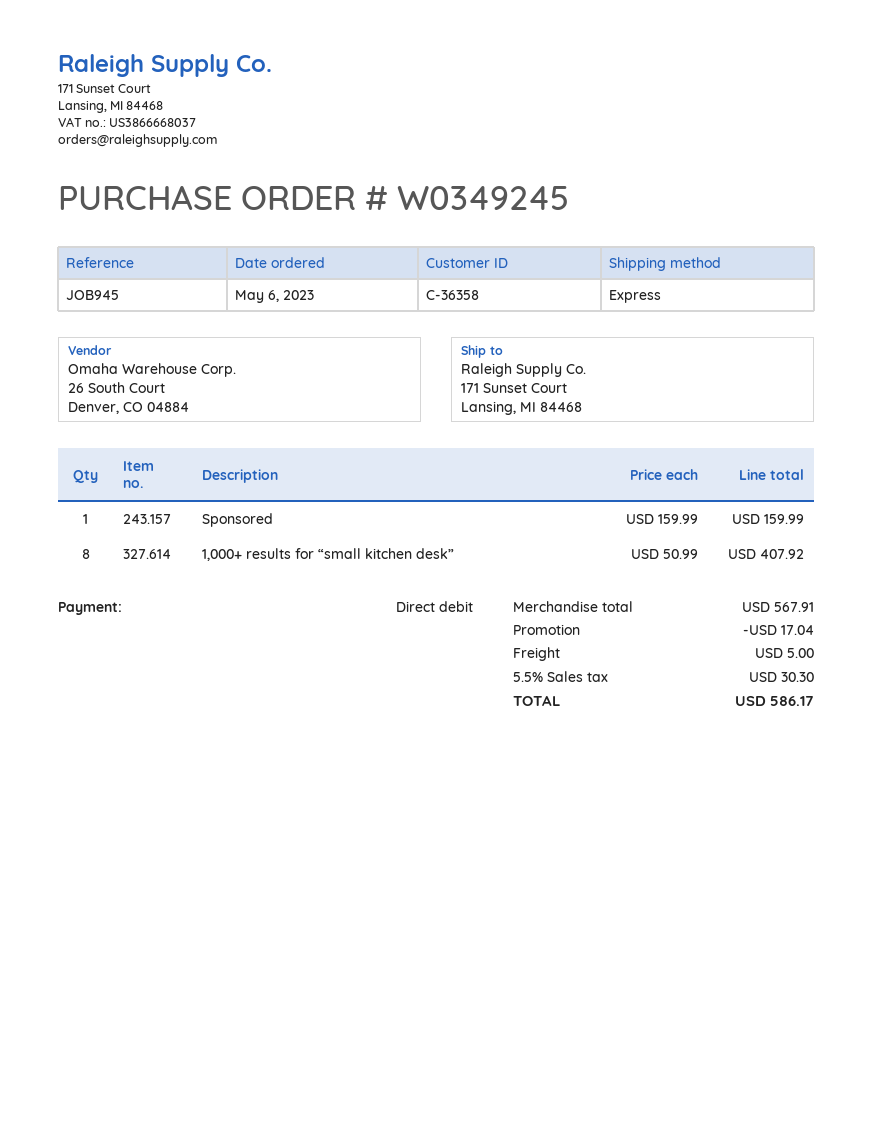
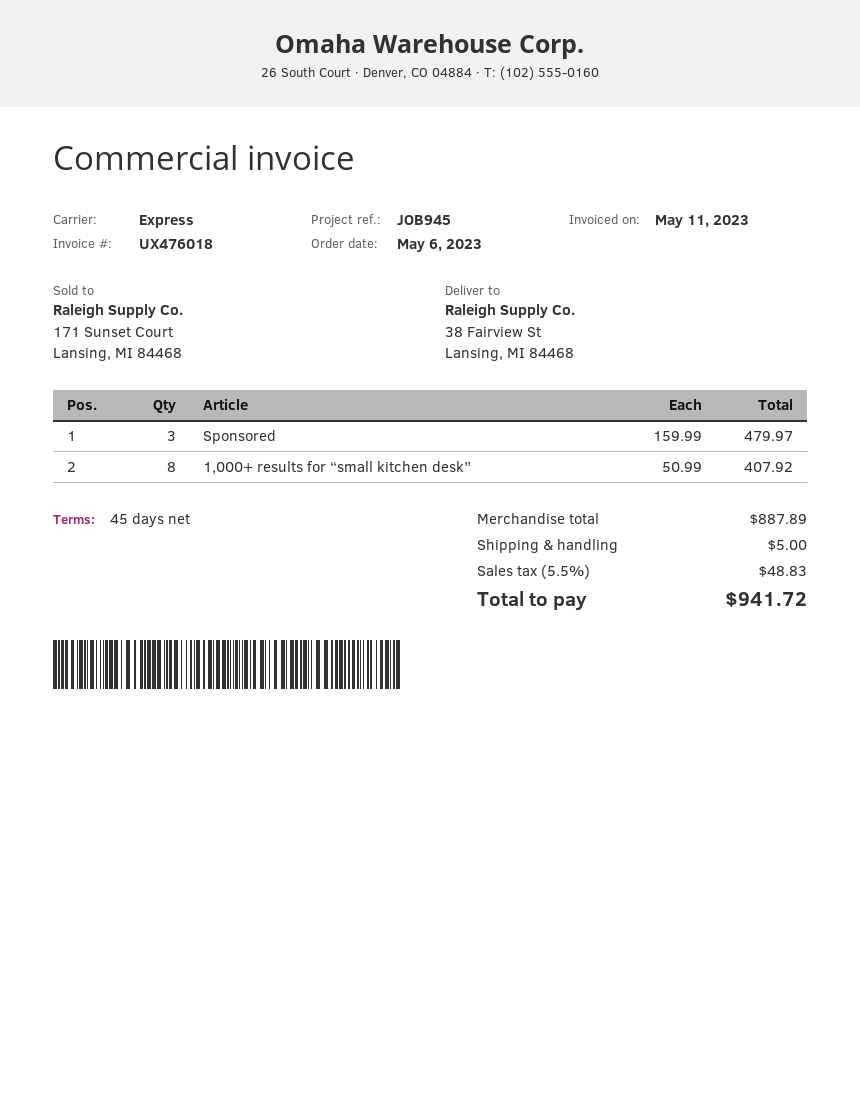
ship to: 171 Sunset Court, Lansing, MI 84468 -> 38 Fairview St, Lansing, MI 84468
Sponsored: 1 x 159.99 = 159.99 -> 3 x 159.99 = 479.97
subtotal: 567.91 -> 887.89
discount: 17.04 -> none
tax: 5.5% = 30.30 -> 5.5% = 48.83
total: 586.17 -> 941.72

